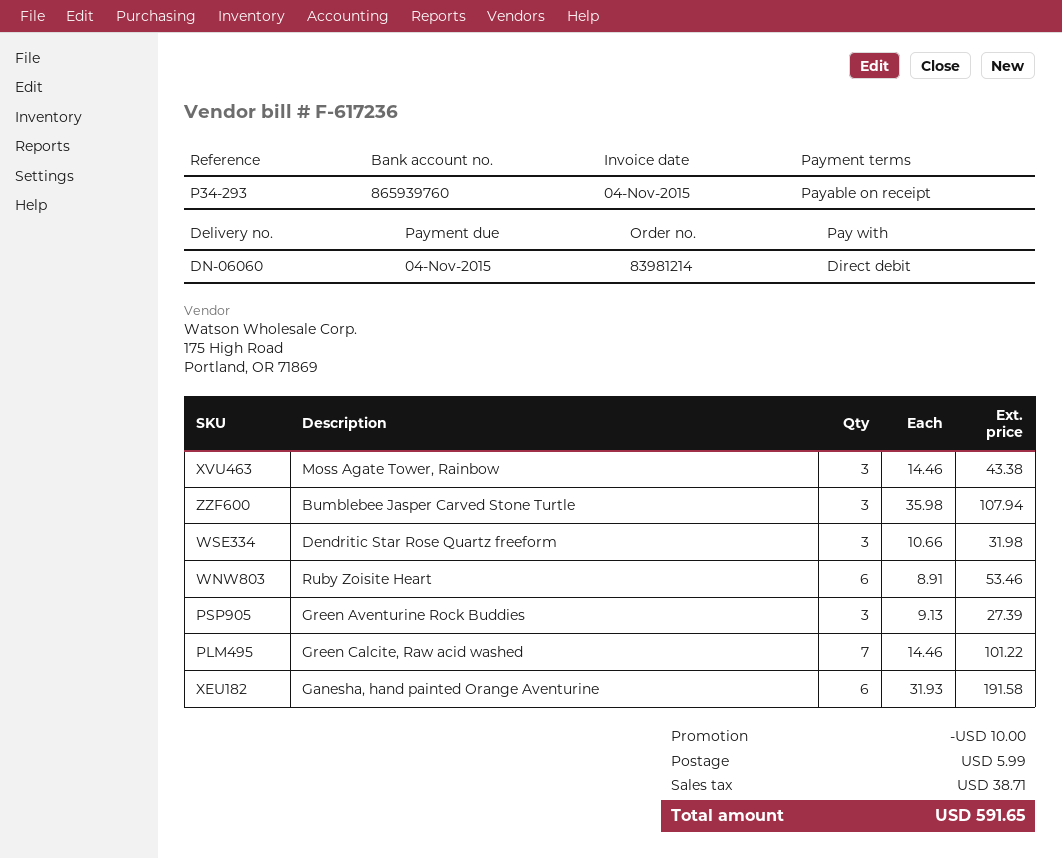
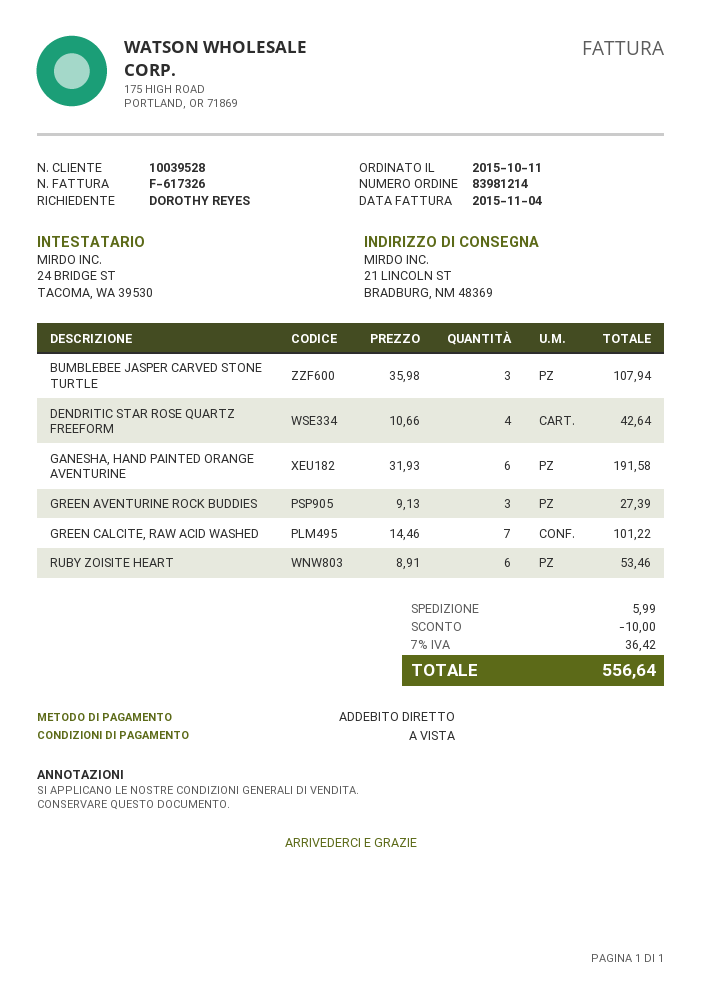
invoice number: F-617236 -> F-617326
Moss Agate Tower, Rainbow: 3 x 14.46 = 43.38 -> none
Dendritic Star Rose Quartz freeform: 3 x 10.66 = 31.98 -> 4 x 10.66 = 42.64
tax: 38.71 -> 36.42
total: 591.65 -> 556.64

